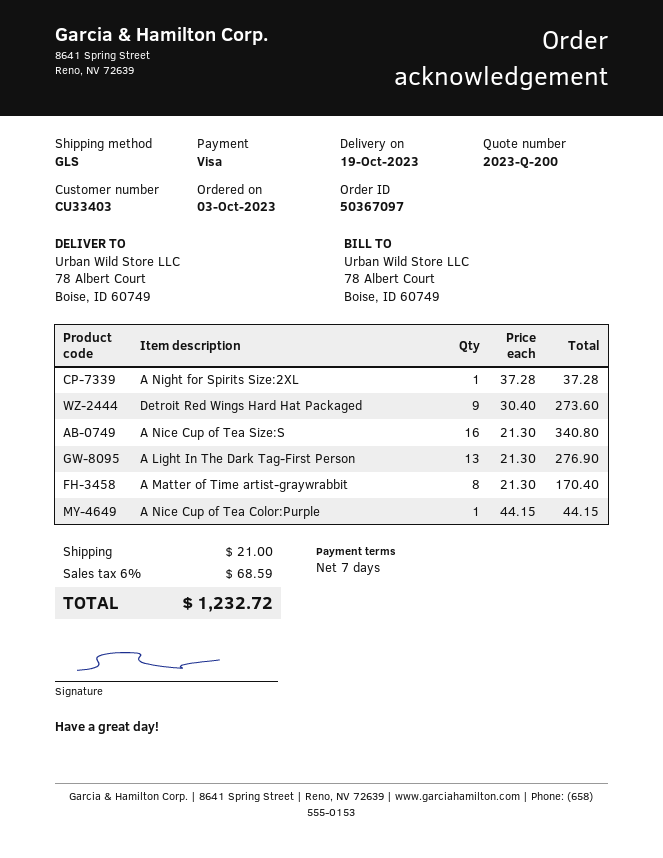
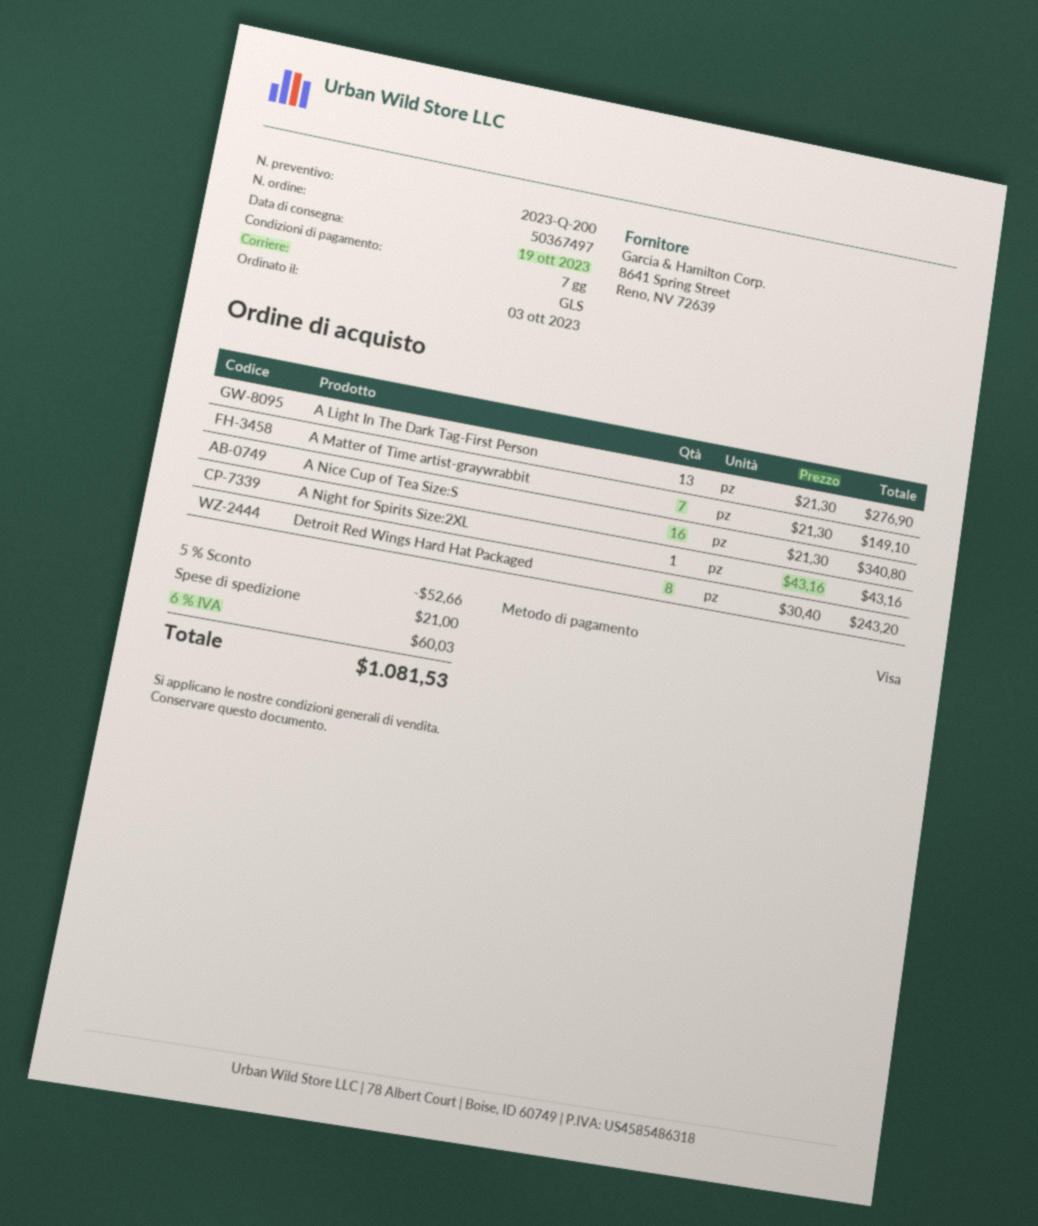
order number: 50367097 -> 50367497
A Night for Spirits Size:2XL: 1 x 37.28 = 37.28 -> 1 x 43.16 = 43.16
Detroit Red Wings Hard Hat Packaged: 9 x 30.40 = 273.60 -> 8 x 30.40 = 243.20
A Matter of Time artist-graywrabbit: 8 x 21.30 = 170.40 -> 7 x 21.30 = 149.10
A Nice Cup of Tea Color:Purple: 1 x 44.15 = 44.15 -> none
discount: none -> 5% = 52.66
tax: 6% = 68.59 -> 6% = 60.03
total: 1232.72 -> 1081.53

